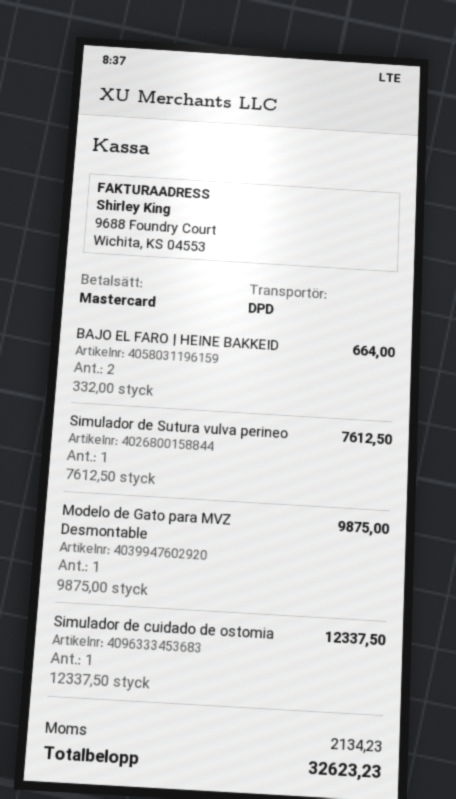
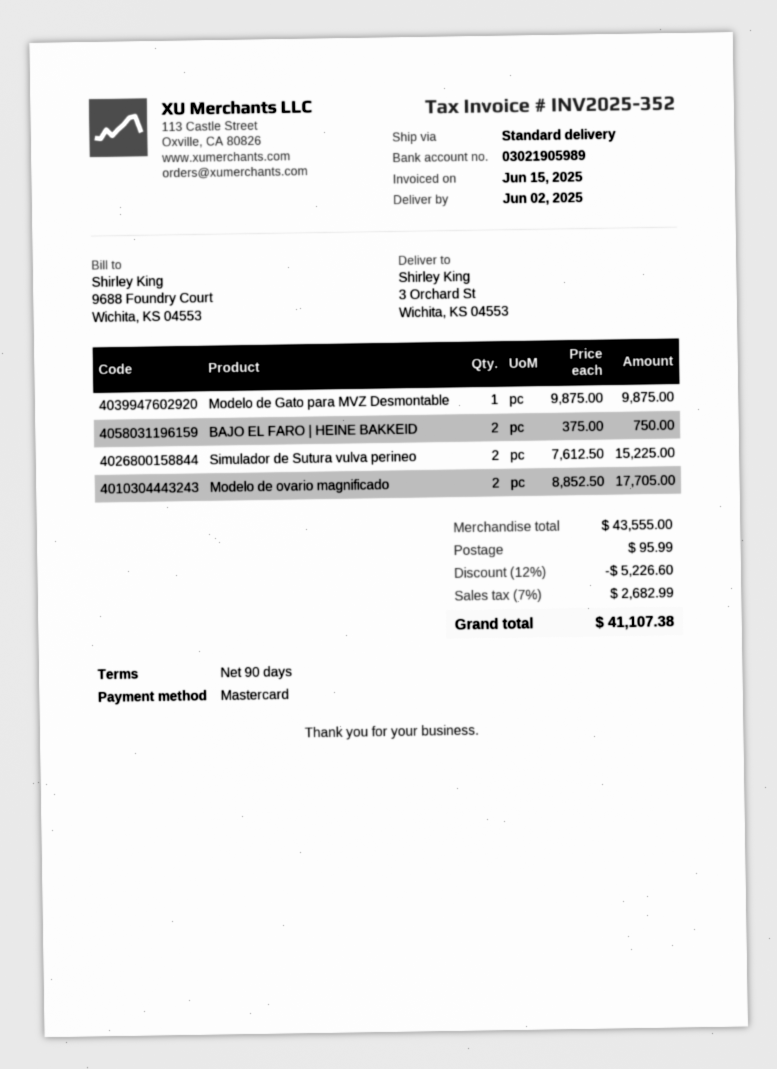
shipping method: DPD -> standard
BAJO EL FARO | HEINE BAKKEID: 2 x 332.00 = 664.00 -> 2 x 375.00 = 750.00
Simulador de Sutura vulva perineo: 1 x 7612.50 = 7612.50 -> 2 x 7612.50 = 15225.00
Simulador de cuidado de ostomia: 1 x 12337.50 = 12337.50 -> none
Modelo de ovario magnificado: none -> 2 x 8852.50 = 17705.00
discount: none -> 12% = 5226.60
shipping: none -> 95.99
tax: 2134.23 -> 2682.99
total: 32623.23 -> 41107.38

